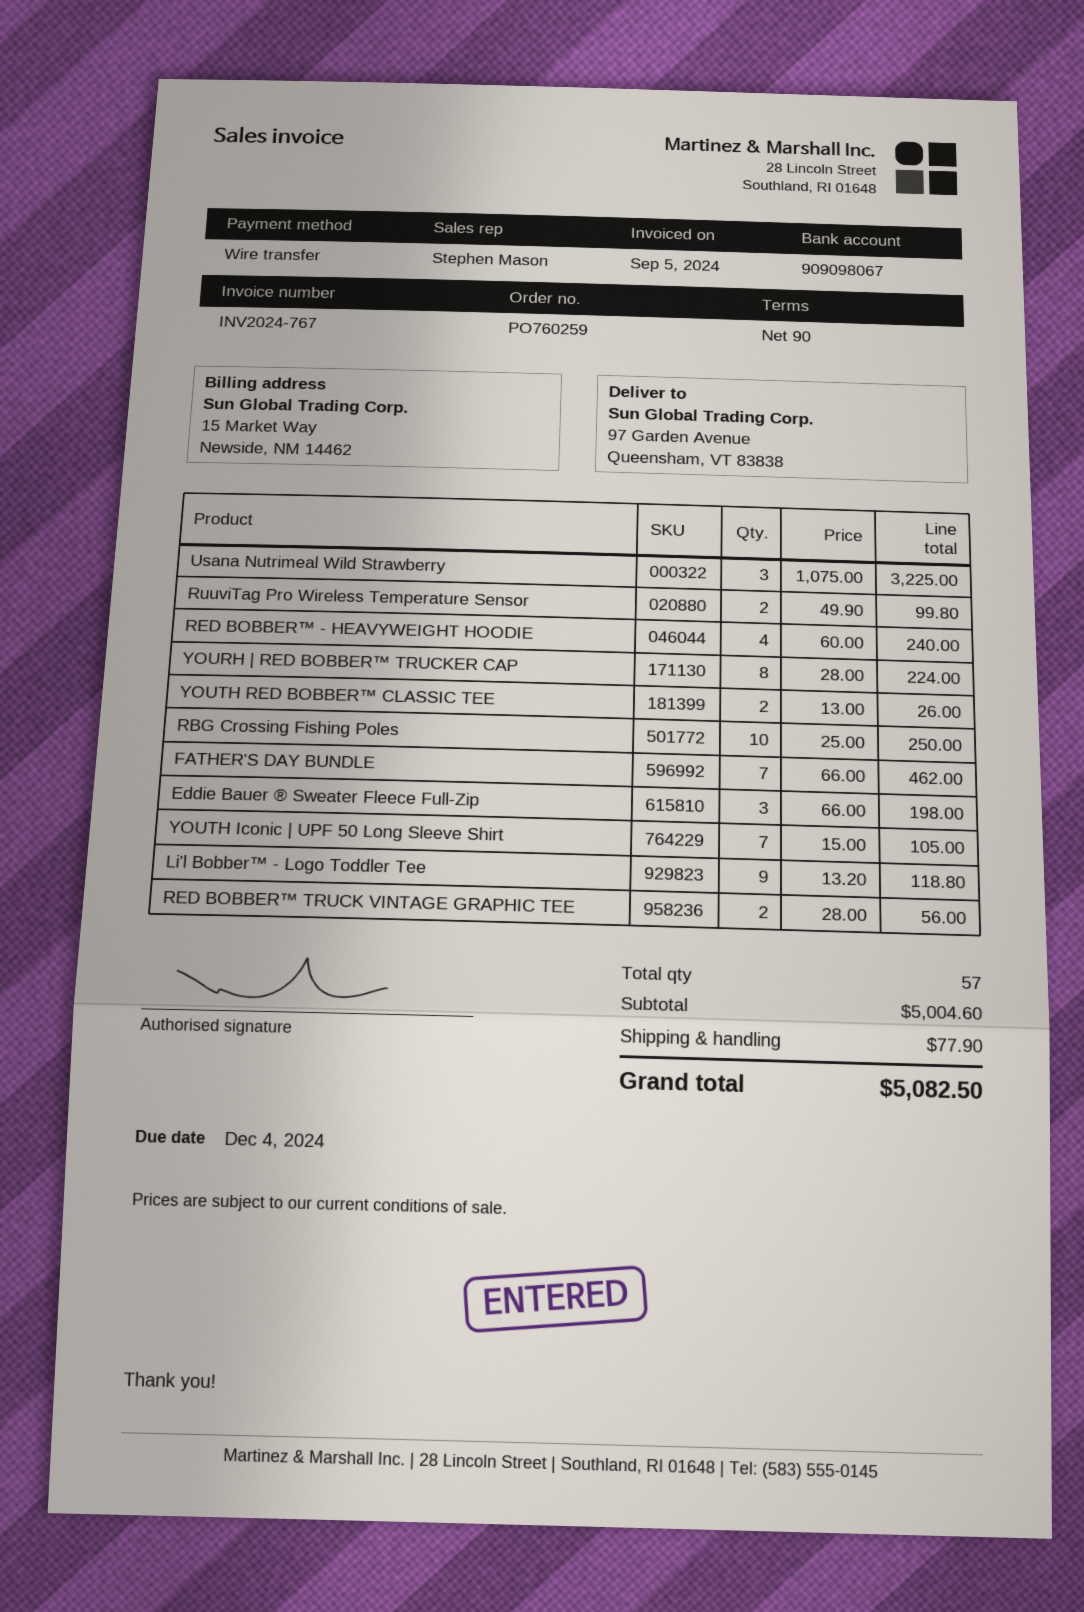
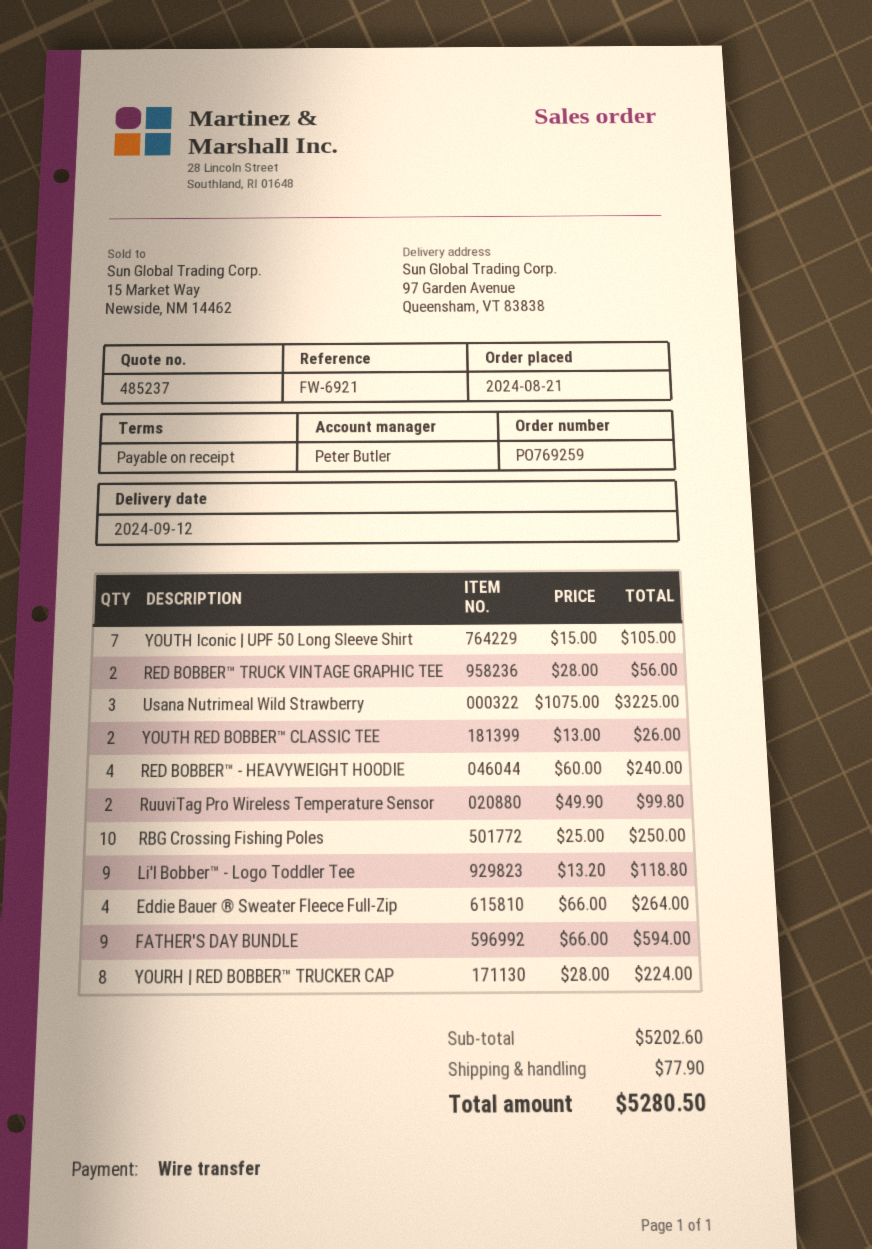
order number: PO760259 -> PO769259
payment terms: 90 days -> on receipt
sales rep: Stephen Mason -> Peter Butler
FATHER'S DAY BUNDLE: 7 x 66.00 = 462.00 -> 9 x 66.00 = 594.00
Eddie Bauer ® Sweater Fleece Full-Zip: 3 x 66.00 = 198.00 -> 4 x 66.00 = 264.00
subtotal: 5004.60 -> 5202.60
total: 5082.50 -> 5280.50

